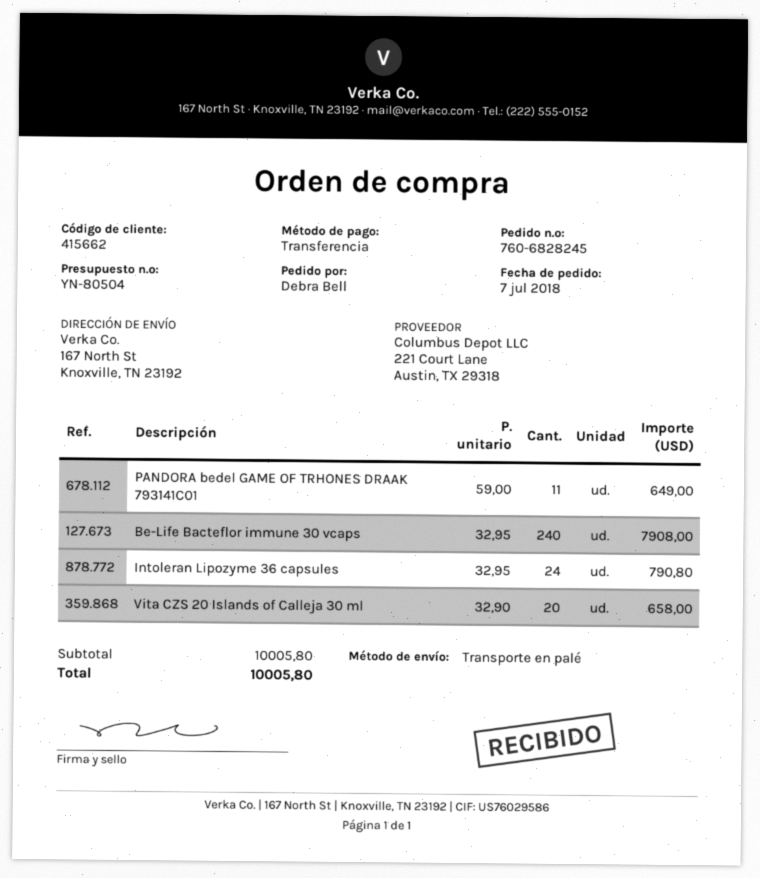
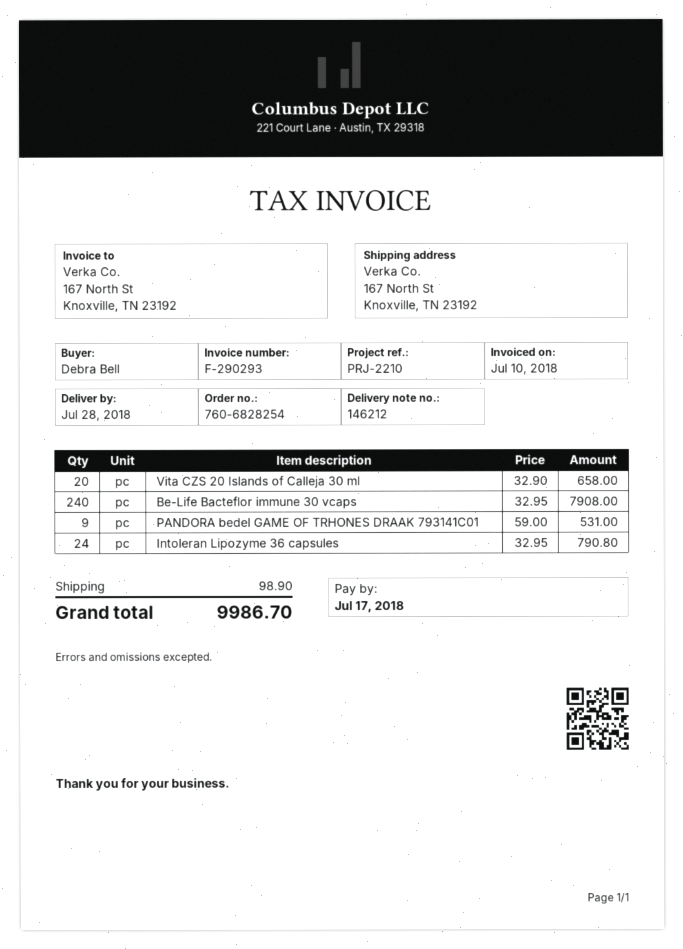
order number: 760-6828245 -> 760-6828254
PANDORA bedel GAME OF TRHONES DRAAK 793141C01: 11 x 59.00 = 649.00 -> 9 x 59.00 = 531.00
shipping: none -> 98.90
total: 10005.80 -> 9986.70

